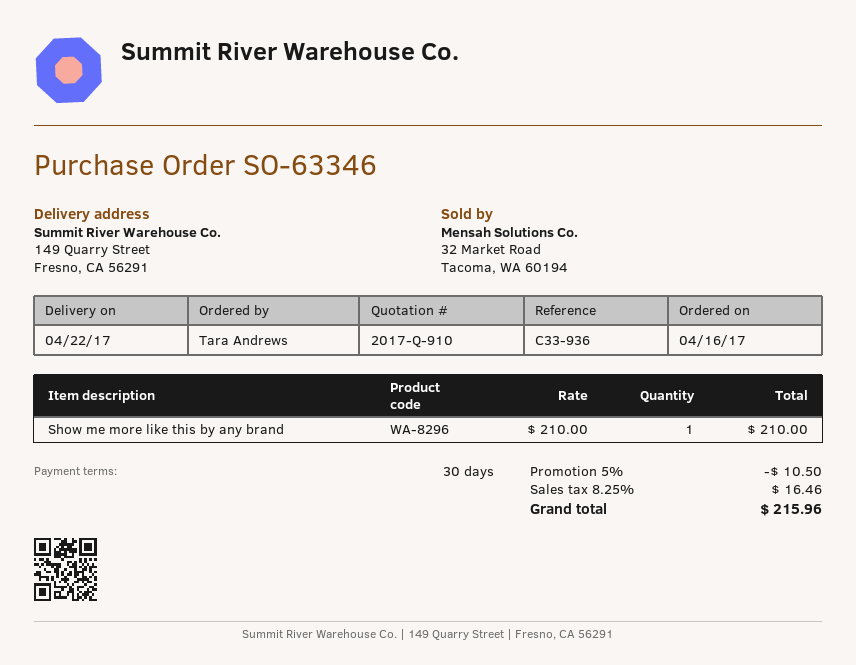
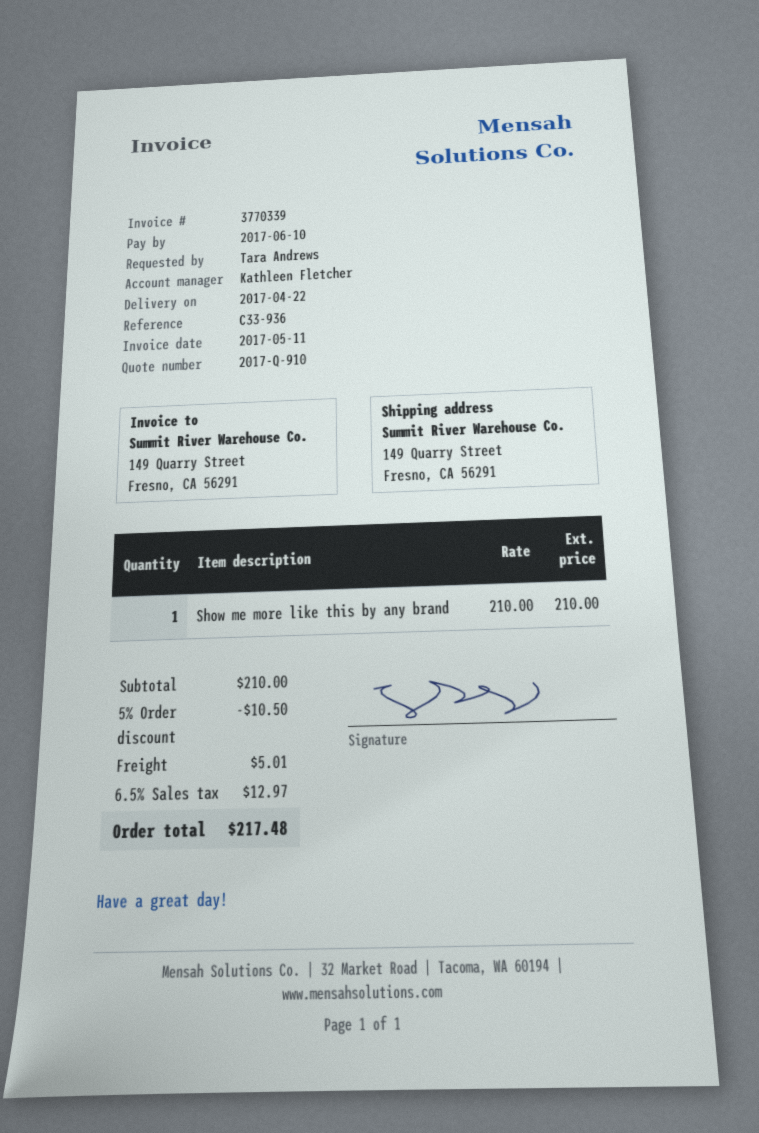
shipping: none -> 5.01
tax: 8.25% = 16.46 -> 6.5% = 12.97
total: 215.96 -> 217.48

